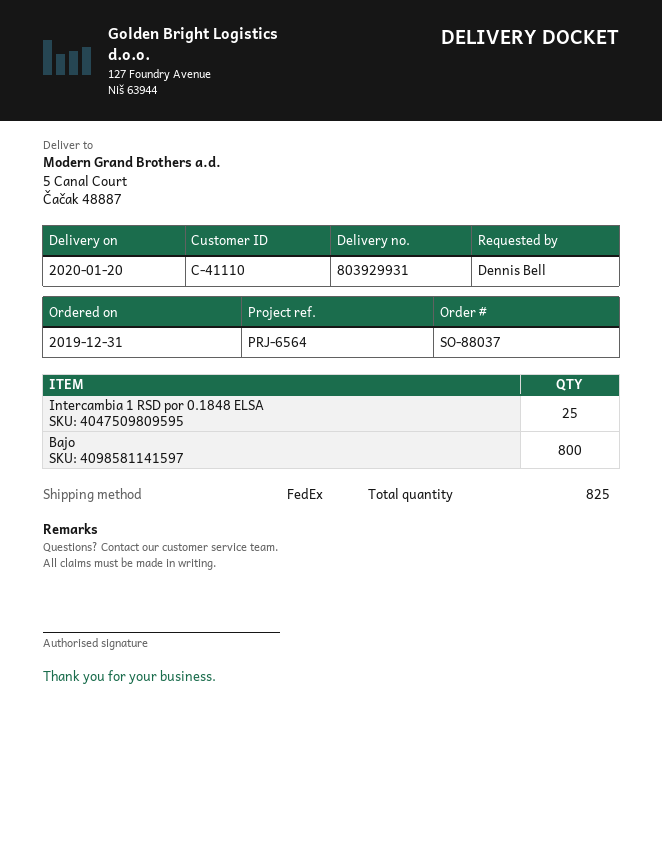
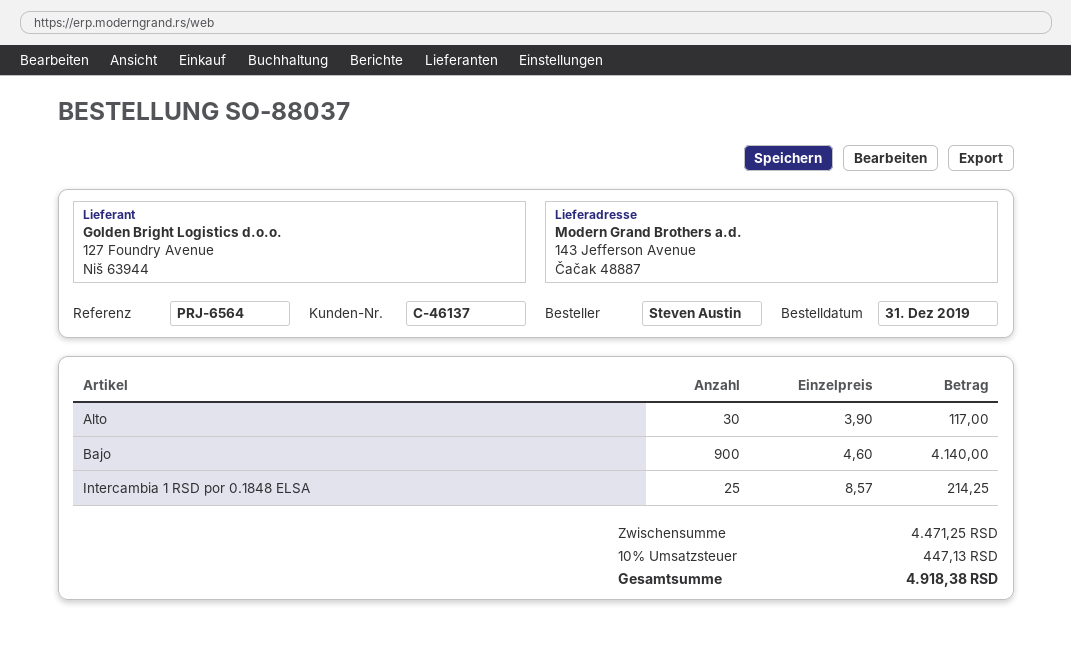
customer number: C-41110 -> C-46137
ordered by: Dennis Bell -> Steven Austin
ship to: 5 Canal Court, Čačak 48887 -> 143 Jefferson Avenue, Čačak 48887
Bajo: 800 -> 900
Alto: none -> 30

